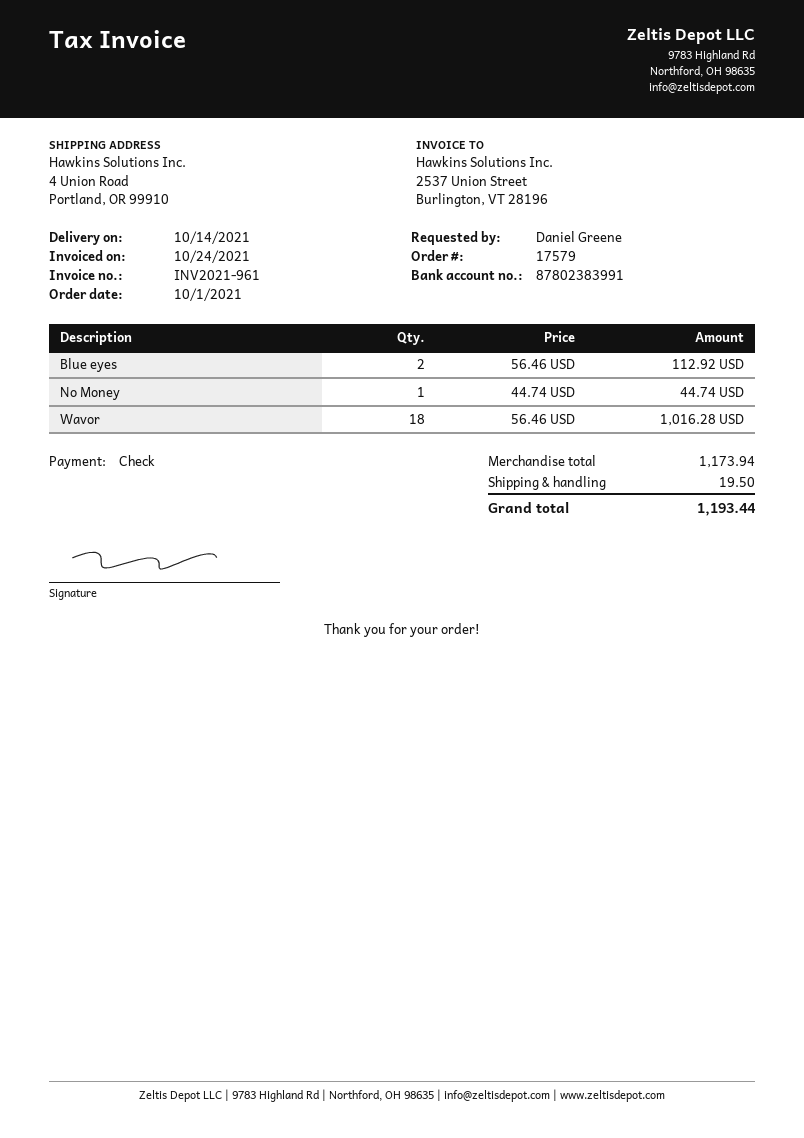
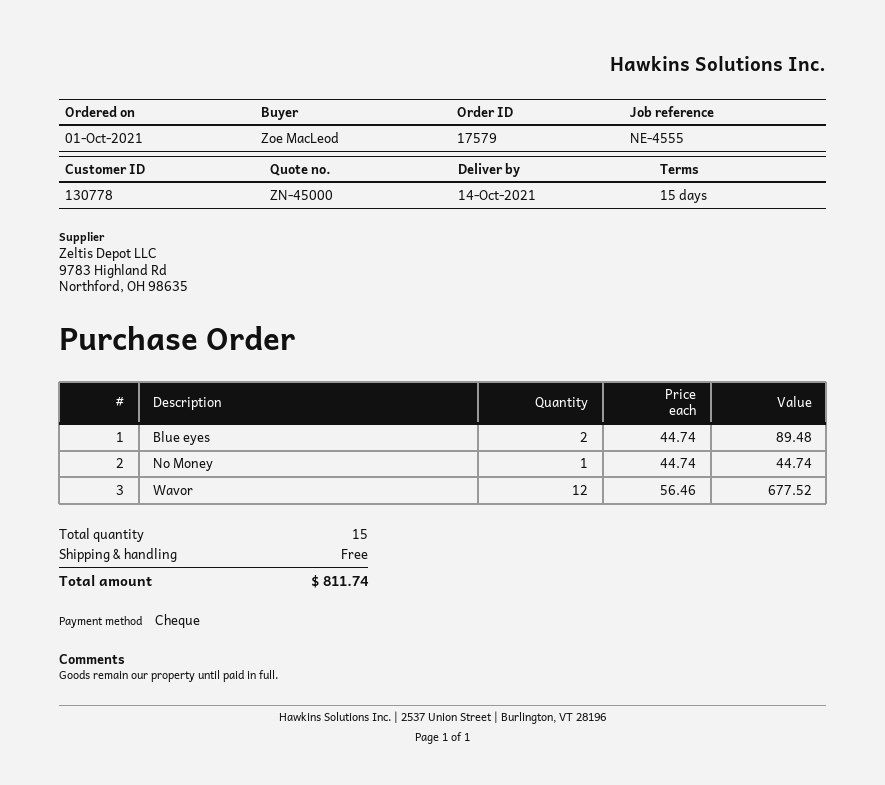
ordered by: Daniel Greene -> Zoe MacLeod
Blue eyes: 2 x 56.46 = 112.92 -> 2 x 44.74 = 89.48
Wavor: 18 x 56.46 = 1016.28 -> 12 x 56.46 = 677.52
shipping: 19.50 -> 0.00
total: 1193.44 -> 811.74

